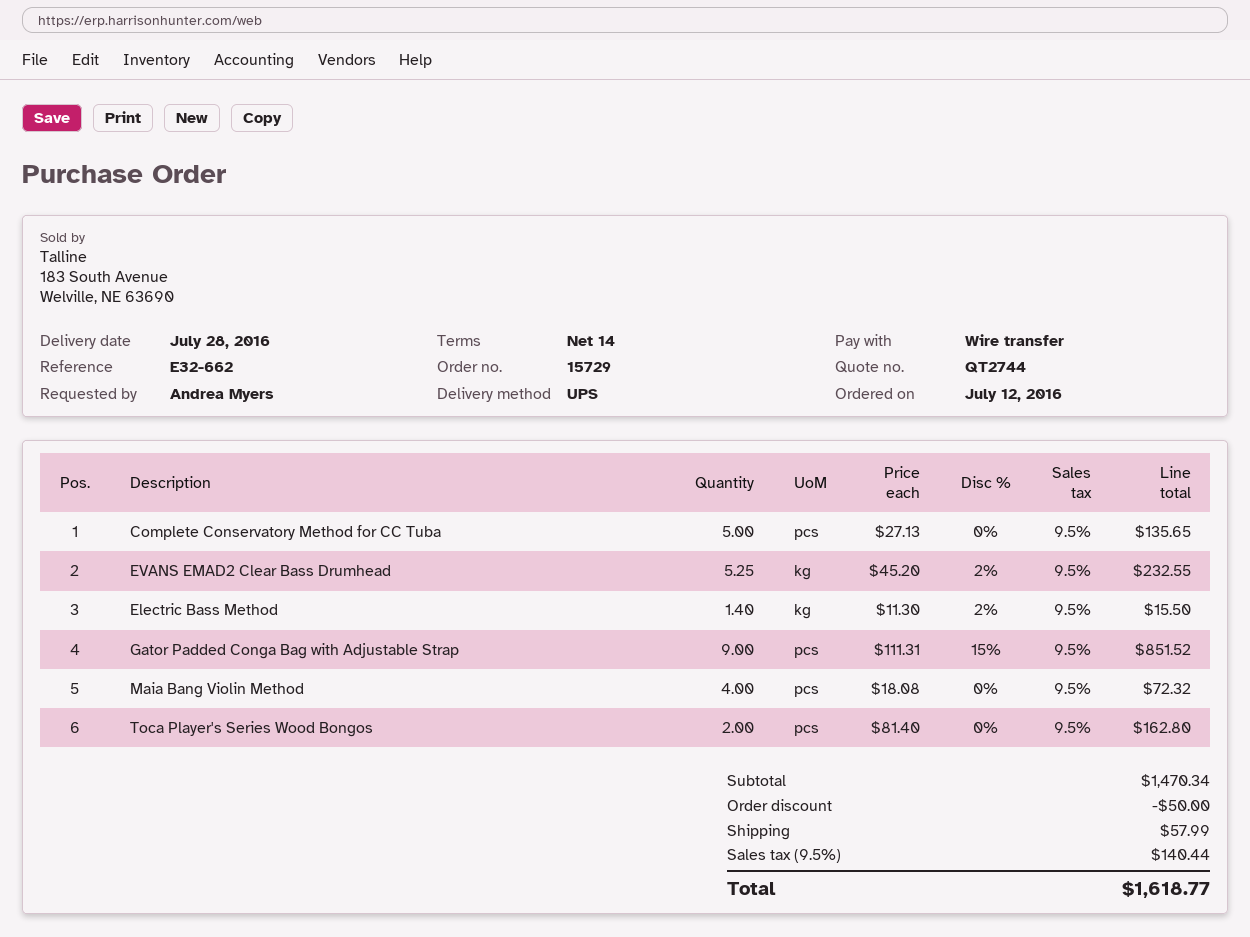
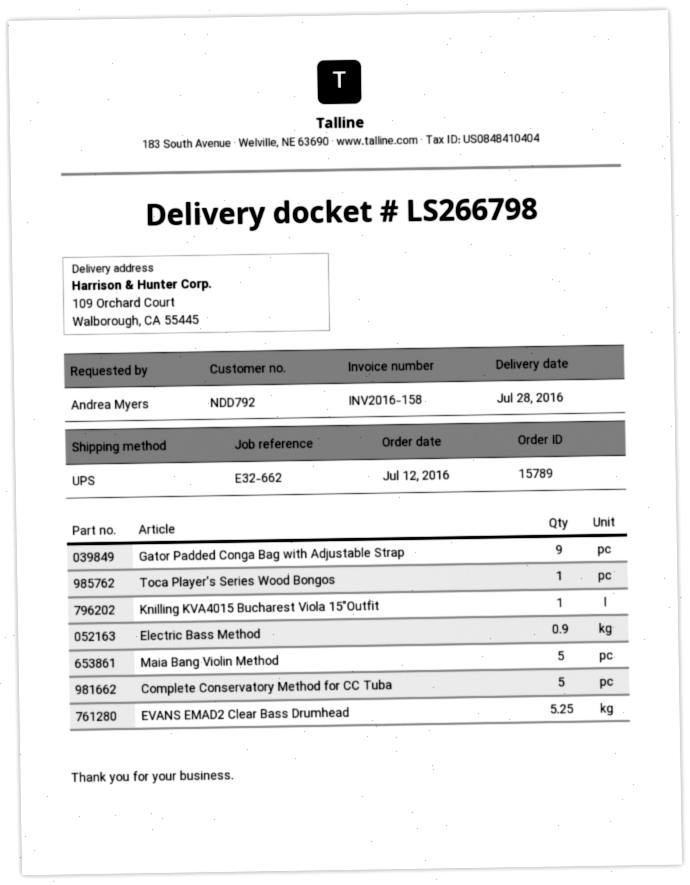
order number: 15729 -> 15789
Electric Bass Method: 1.4 -> 0.9
Maia Bang Violin Method: 4 -> 5
Toca Player's Series Wood Bongos: 2 -> 1
Knilling KVA4015 Bucharest Viola 15"Outfit: none -> 1

